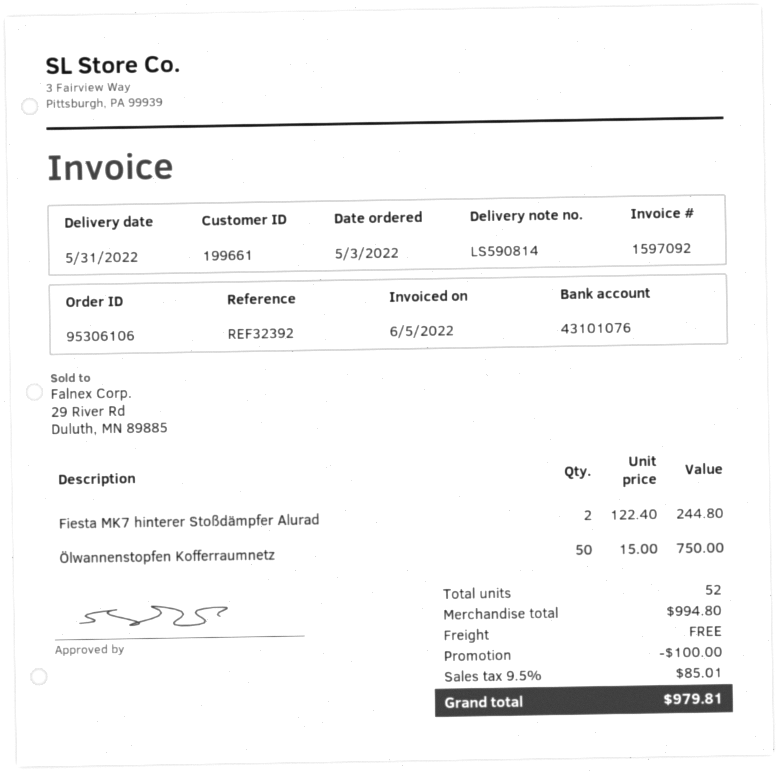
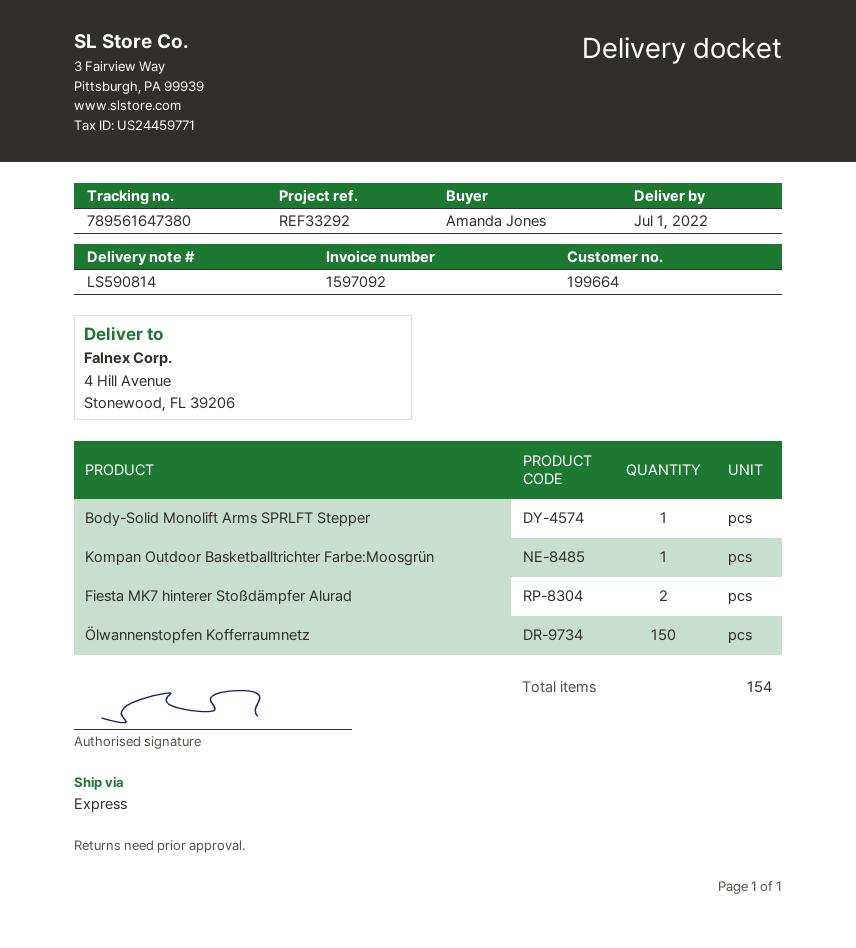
delivery date: 2022-05-31 -> 2022-07-01
customer number: 199661 -> 199664
reference: REF32392 -> REF33292
Ölwannenstopfen Kofferraumnetz: 50 -> 150
Body-Solid Monolift Arms SPRLFT Stepper: none -> 1
Kompan Outdoor Basketballtrichter Farbe:Moosgrün: none -> 1
total quantity: 52 -> 154

